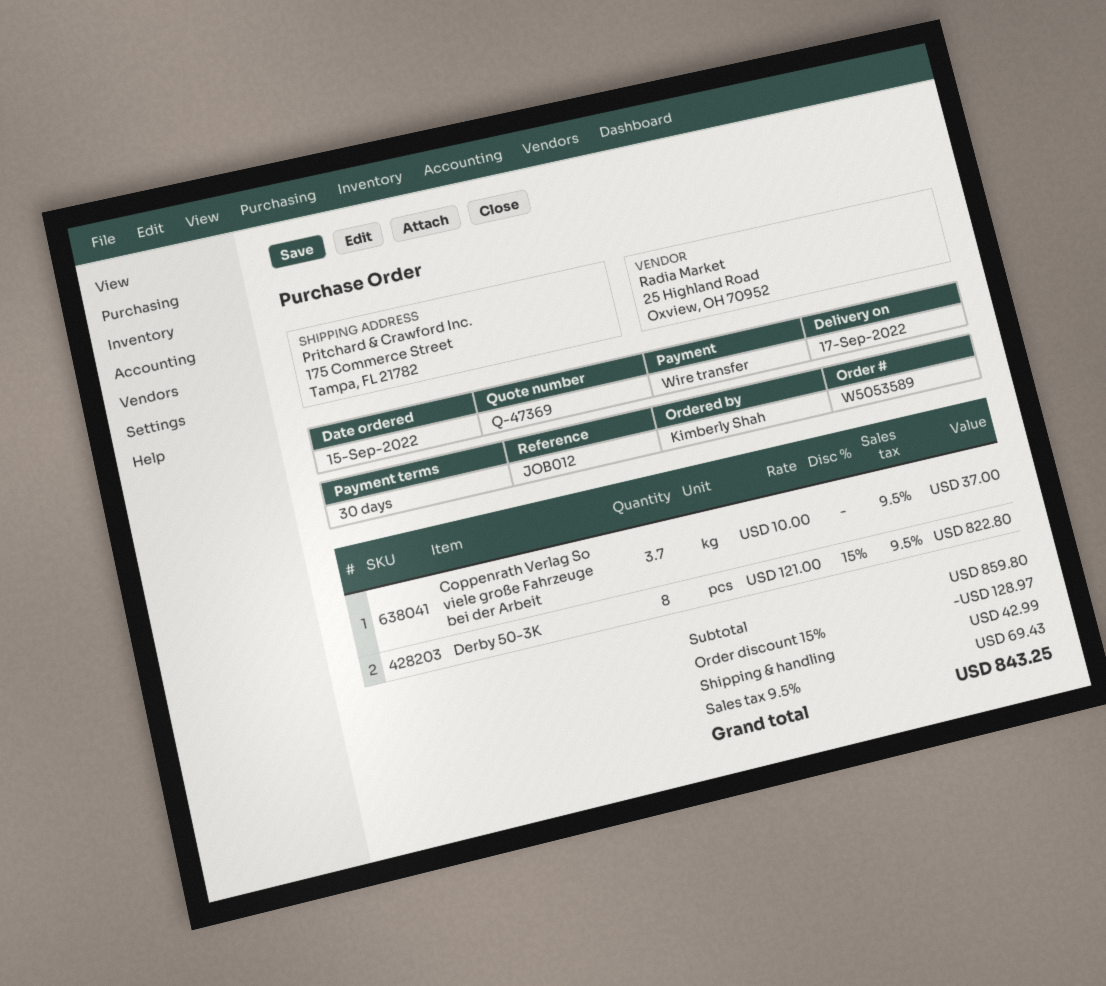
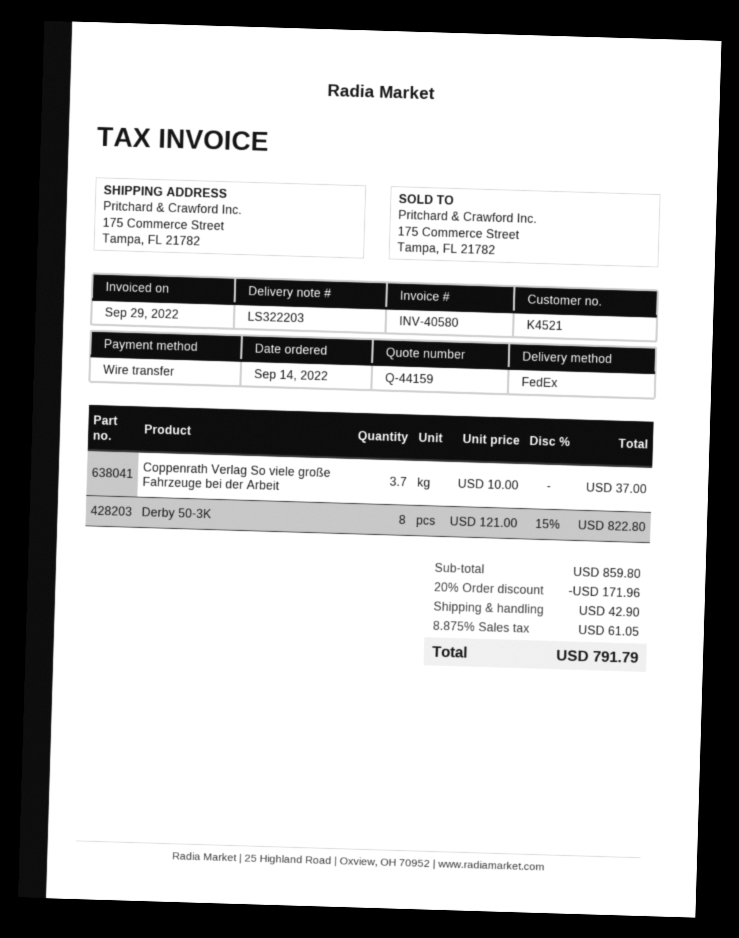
quote number: Q-47369 -> Q-44159
order date: 2022-09-15 -> 2022-09-14
discount: 15% = 128.97 -> 20% = 171.96
shipping: 42.99 -> 42.90
tax: 9.5% = 69.43 -> 8.875% = 61.05
total: 843.25 -> 791.79

